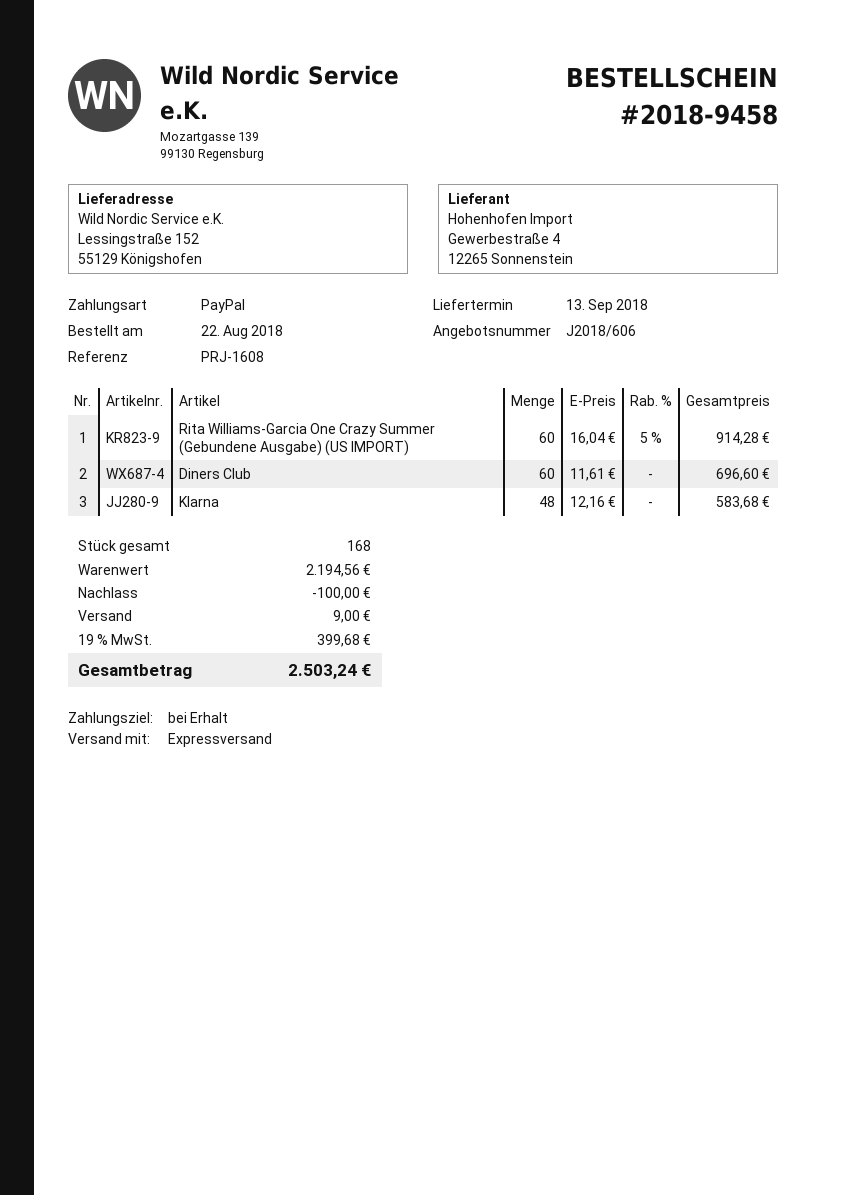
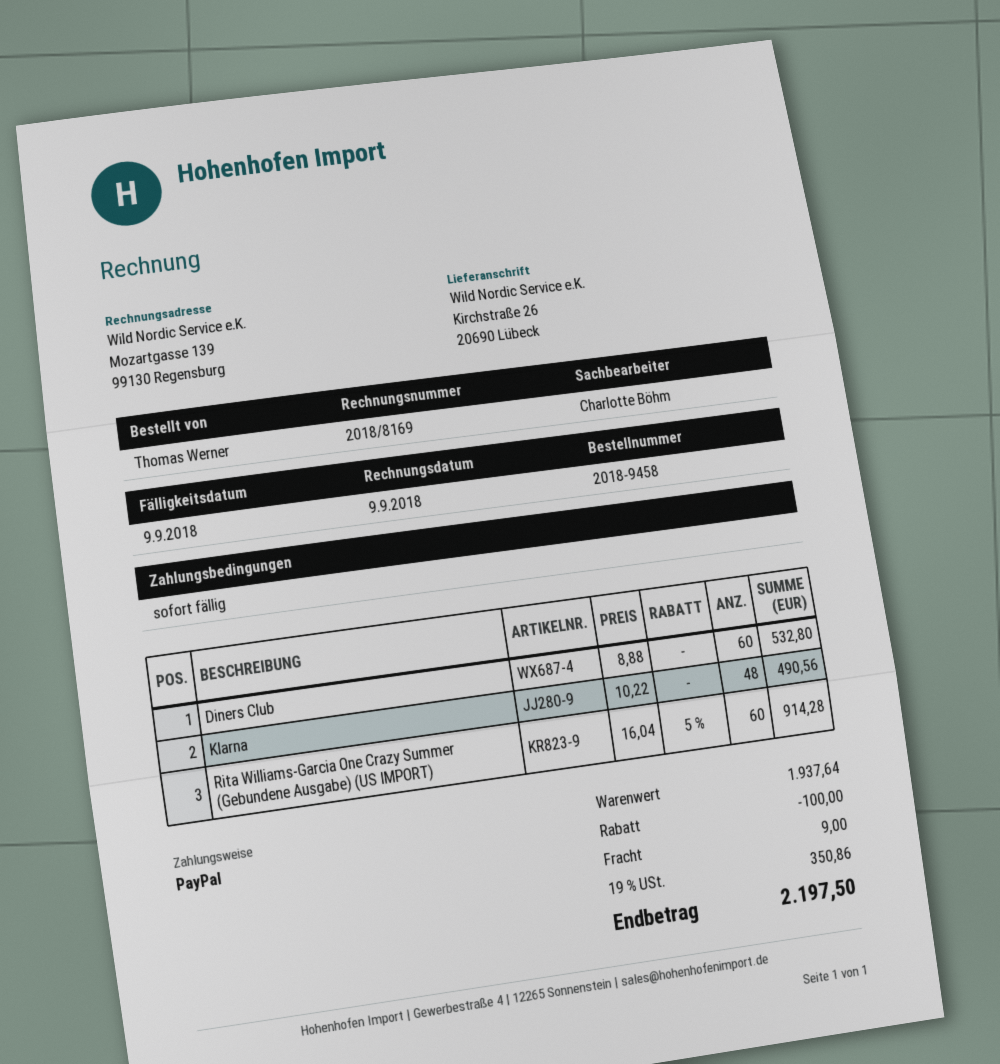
ship to: Lessingstraße 152, 55129 Königshofen -> Kirchstraße 26, 20690 Lübeck
Diners Club: 60 x 11.61 = 696.60 -> 60 x 8.88 = 532.80
Klarna: 48 x 12.16 = 583.68 -> 48 x 10.22 = 490.56
subtotal: 2194.56 -> 1937.64
tax: 19% = 399.68 -> 19% = 350.86
total: 2503.24 -> 2197.50

